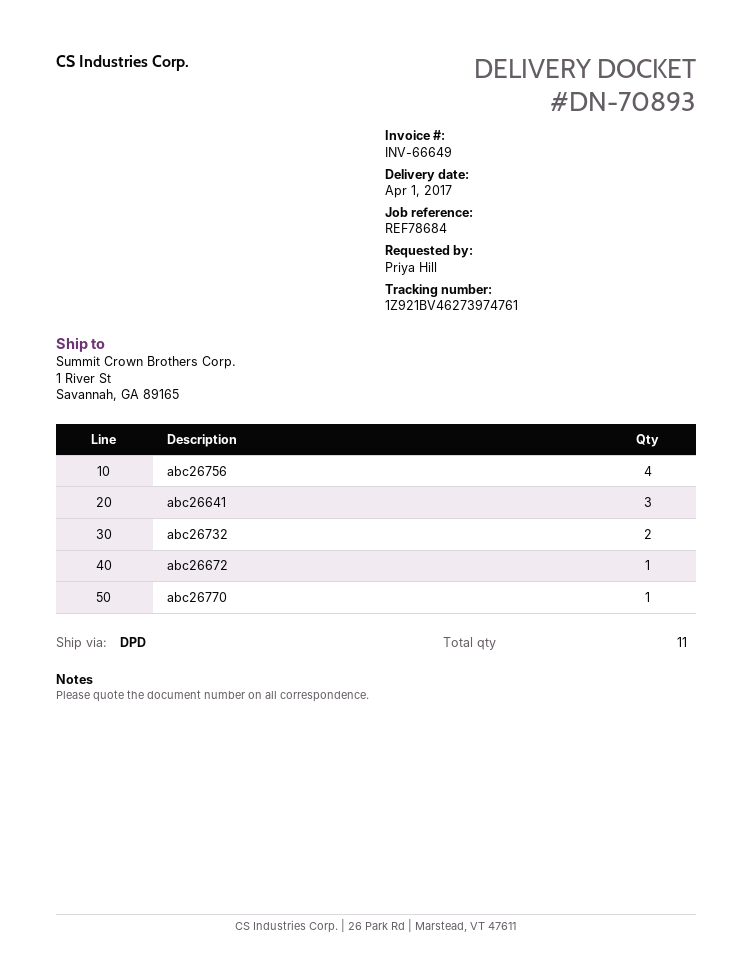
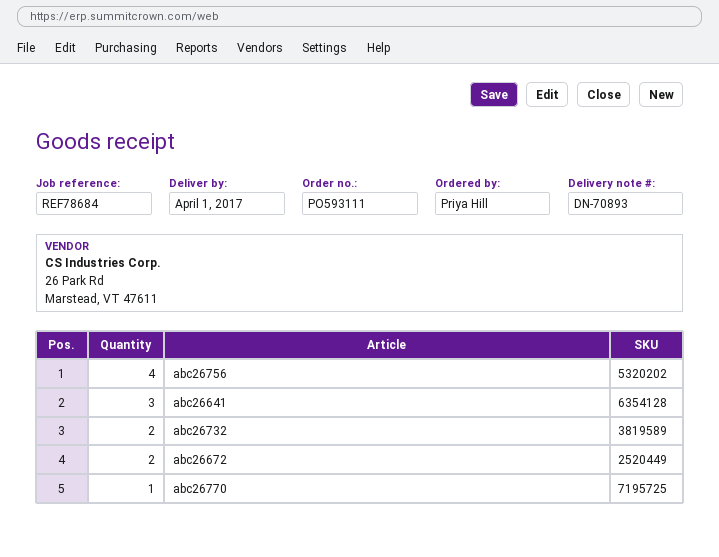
abc26672: 1 -> 2

